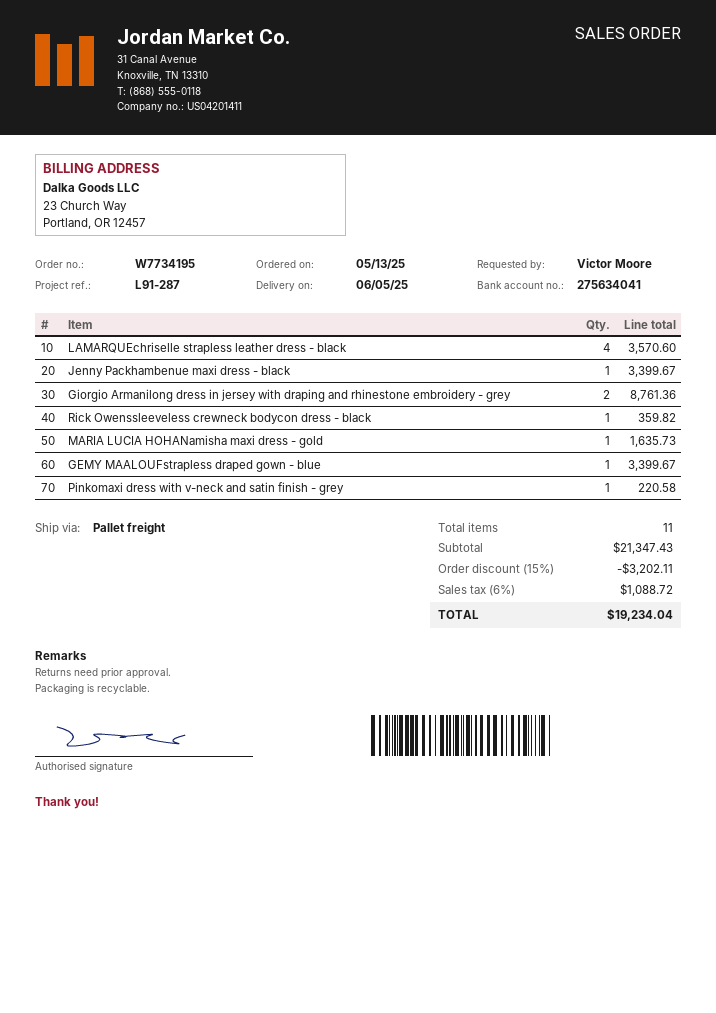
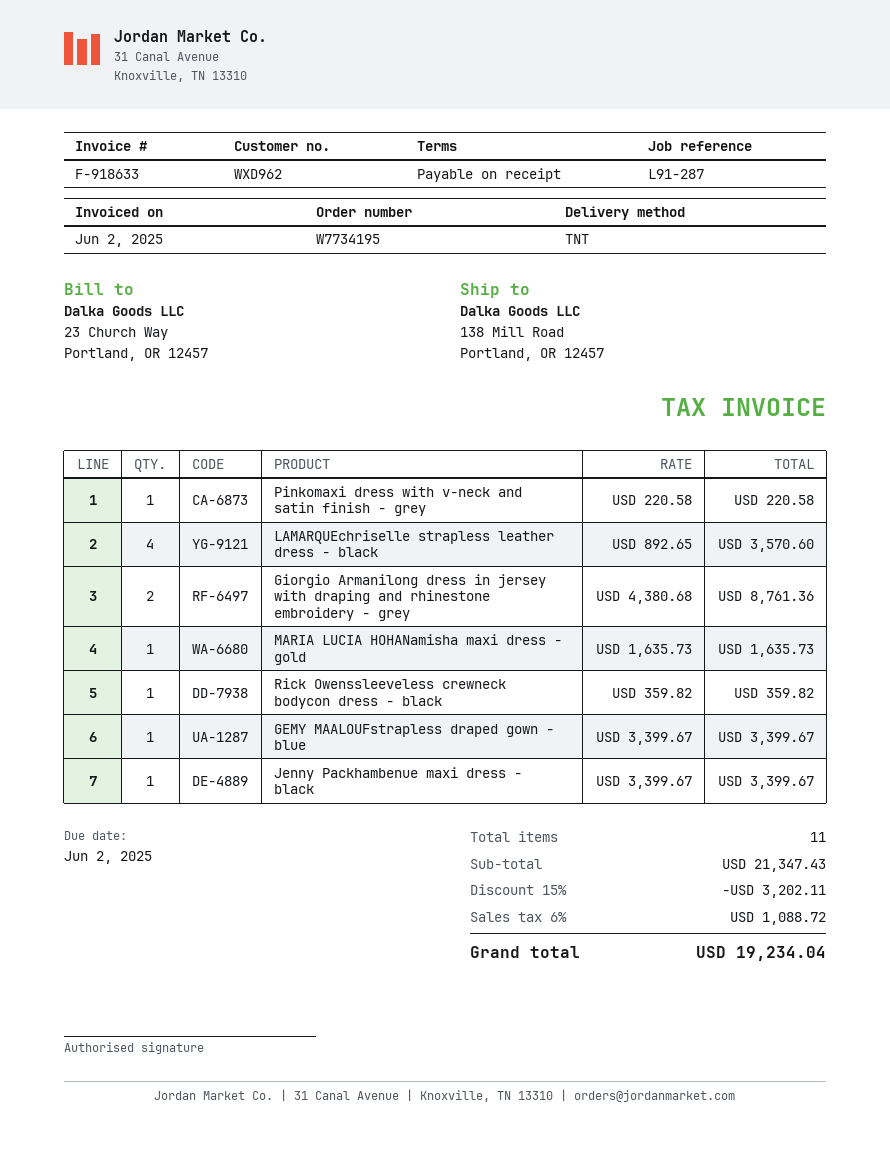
shipping method: pallet freight -> TNT

